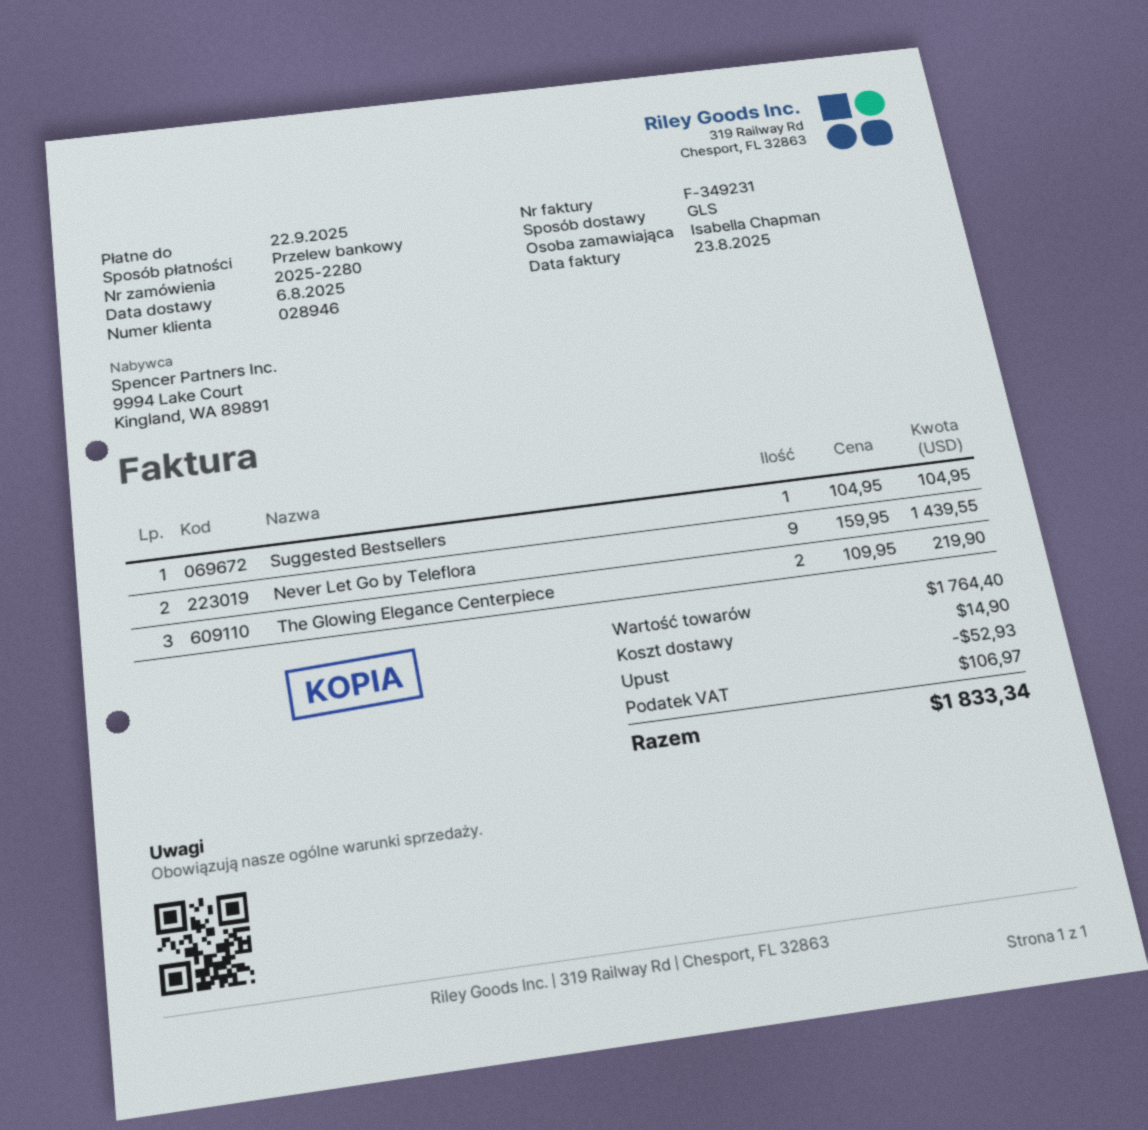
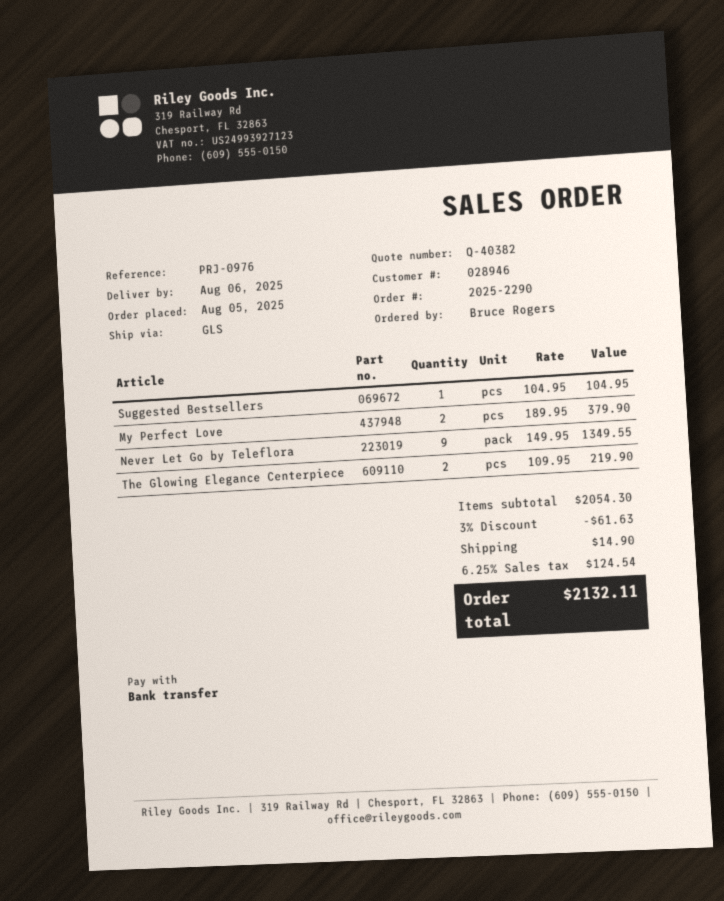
order number: 2025-2280 -> 2025-2290
ordered by: Isabella Chapman -> Bruce Rogers
Never Let Go by Teleflora: 9 x 159.95 = 1439.55 -> 9 x 149.95 = 1349.55
My Perfect Love: none -> 2 x 189.95 = 379.90
subtotal: 1764.40 -> 2054.30
discount: 52.93 -> 61.63
tax: 106.97 -> 124.54
total: 1833.34 -> 2132.11

